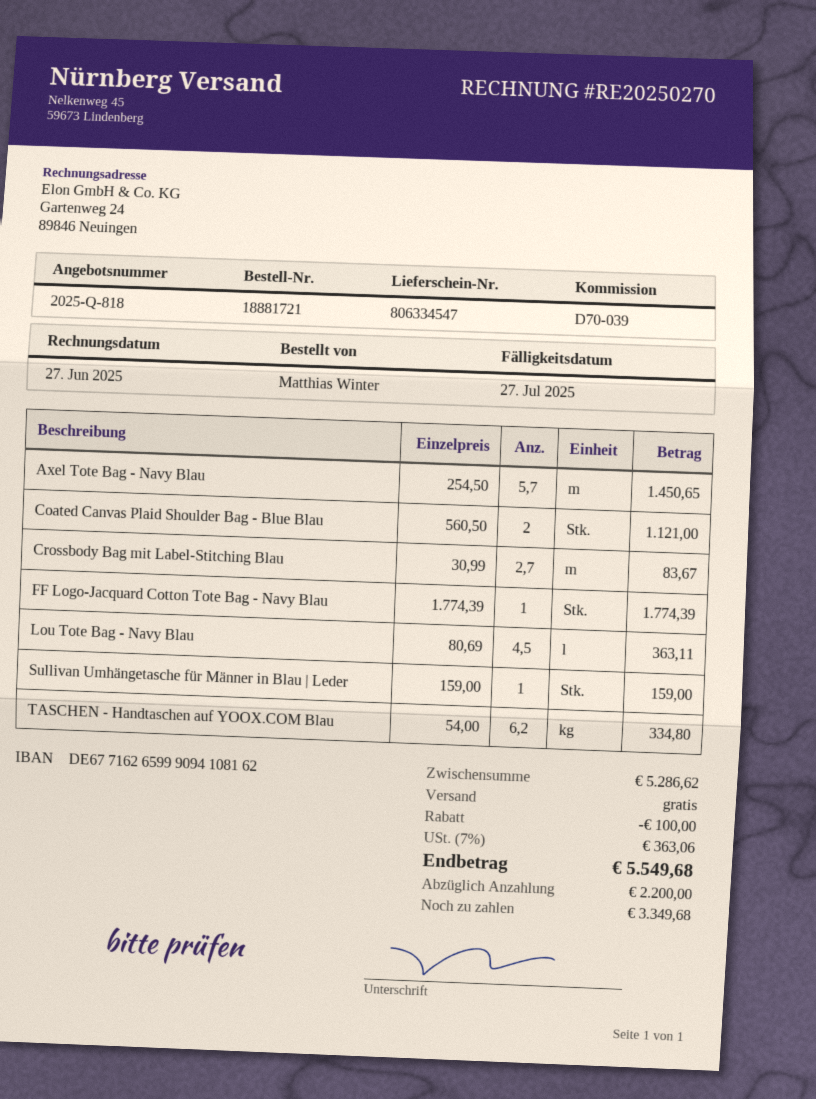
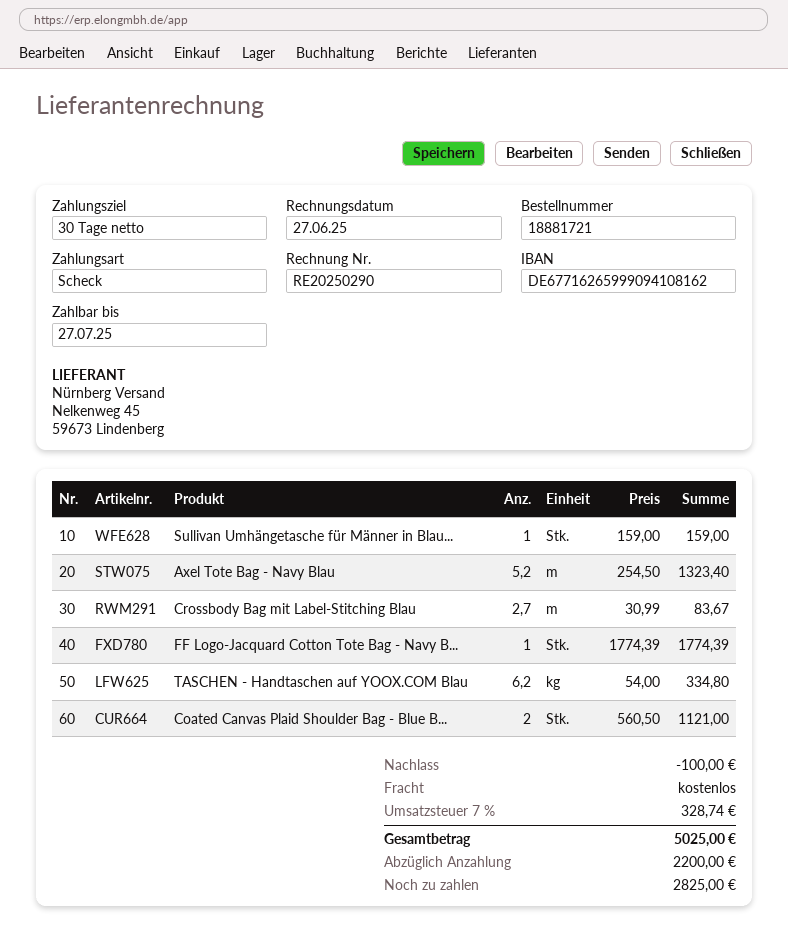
invoice number: RE20250270 -> RE20250290
Axel Tote Bag - Navy Blau: 5.7 x 254.50 = 1450.65 -> 5.2 x 254.50 = 1323.40
Lou Tote Bag - Navy Blau: 4.5 x 80.69 = 363.11 -> none
tax: 7% = 363.06 -> 7% = 328.74
total: 5549.68 -> 5025.00
balance: 3349.68 -> 2825.00

